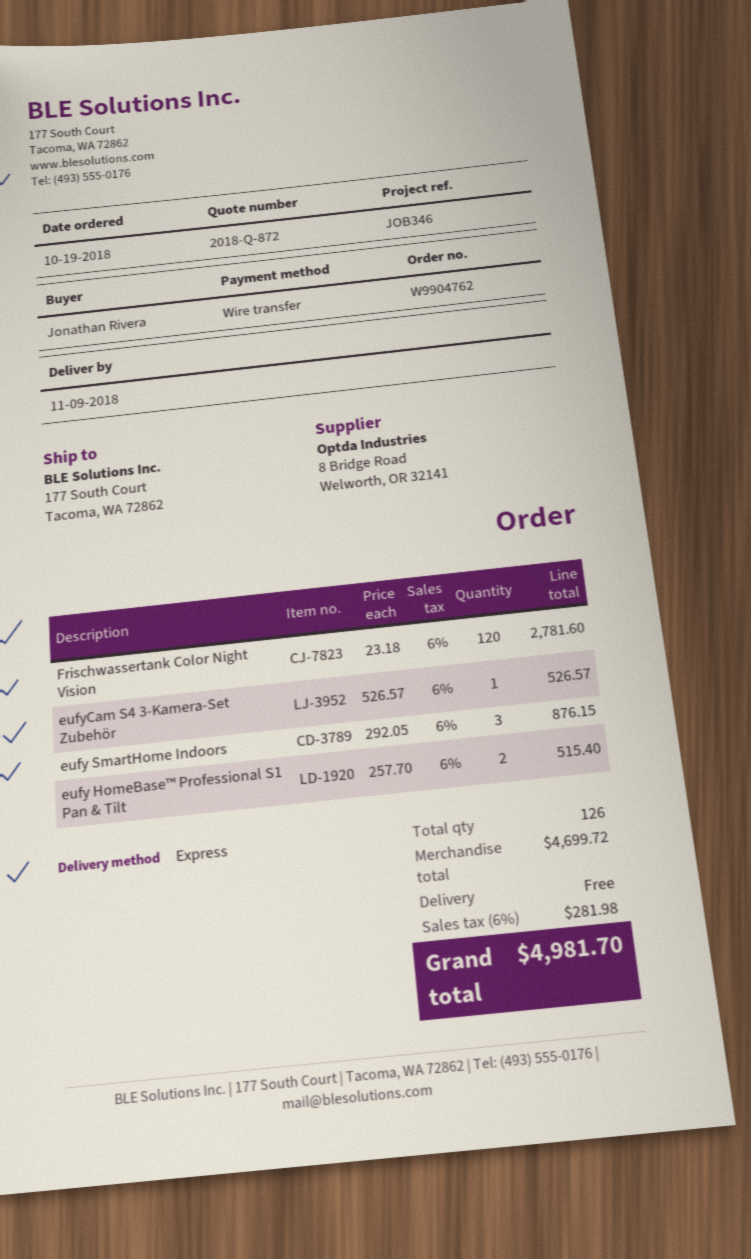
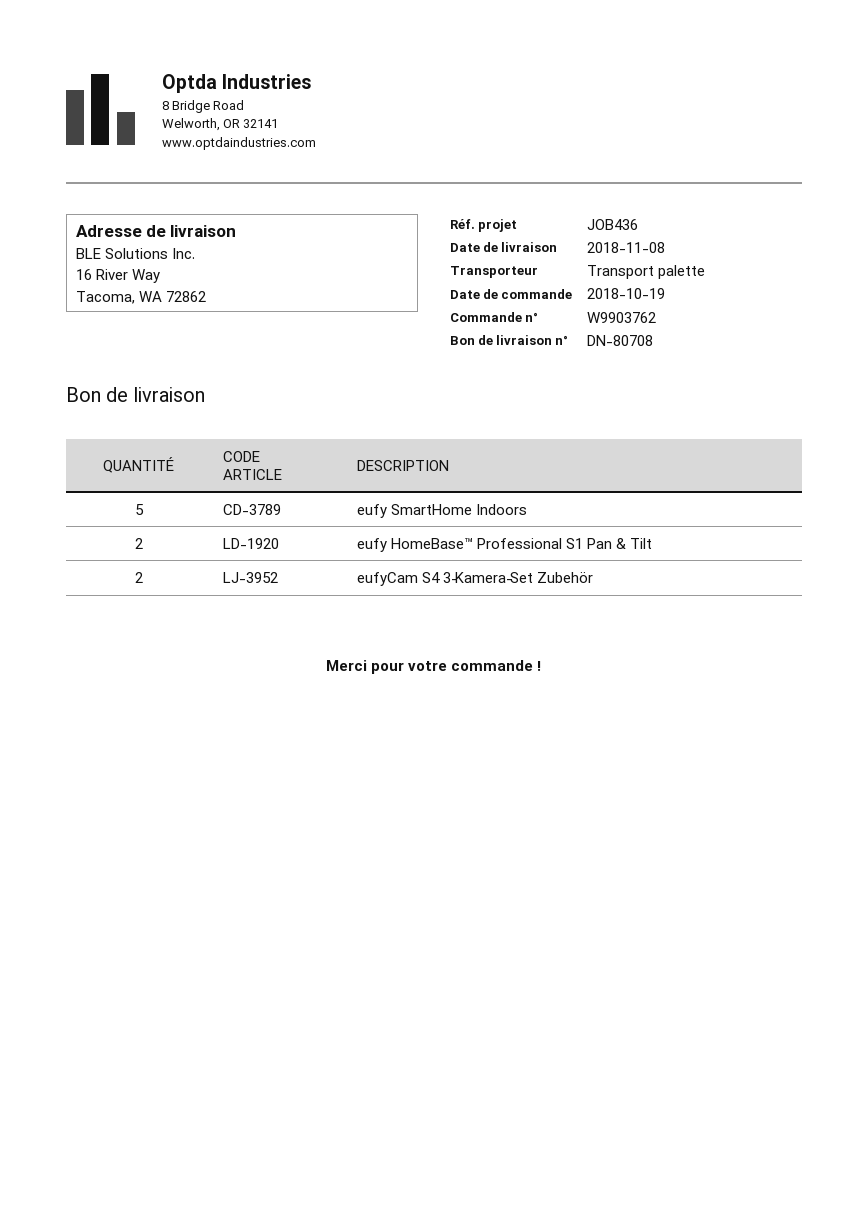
order number: W9904762 -> W9903762
delivery date: 2018-11-09 -> 2018-11-08
reference: JOB346 -> JOB436
shipping method: express -> pallet freight
ship to: 177 South Court, Tacoma, WA 72862 -> 16 River Way, Tacoma, WA 72862
Frischwassertank Color Night Vision: 120 -> none
eufyCam S4 3‑Kamera‑Set Zubehör: 1 -> 2
eufy SmartHome Indoors: 3 -> 5

